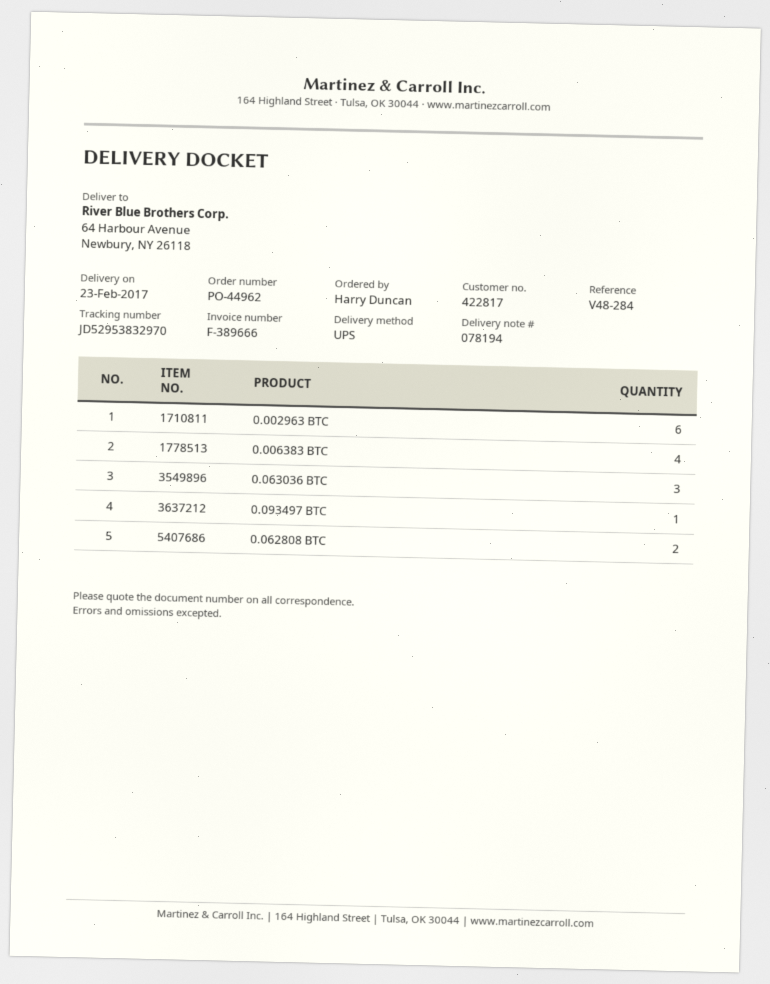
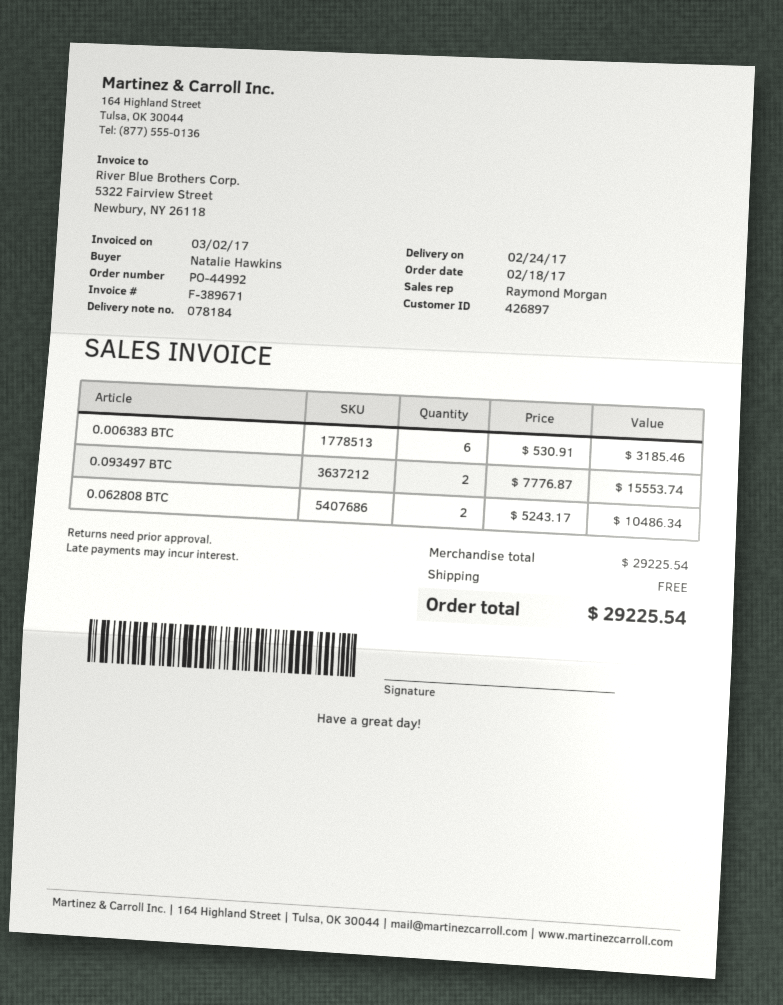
order number: PO-44962 -> PO-44992
delivery note number: 078194 -> 078184
delivery date: 2017-02-23 -> 2017-02-24
invoice number: F-389666 -> F-389671
customer number: 422817 -> 426897
ordered by: Harry Duncan -> Natalie Hawkins
0.002963 BTC: 6 -> none
0.006383 BTC: 4 -> 6
0.063036 BTC: 3 -> none
0.093497 BTC: 1 -> 2

